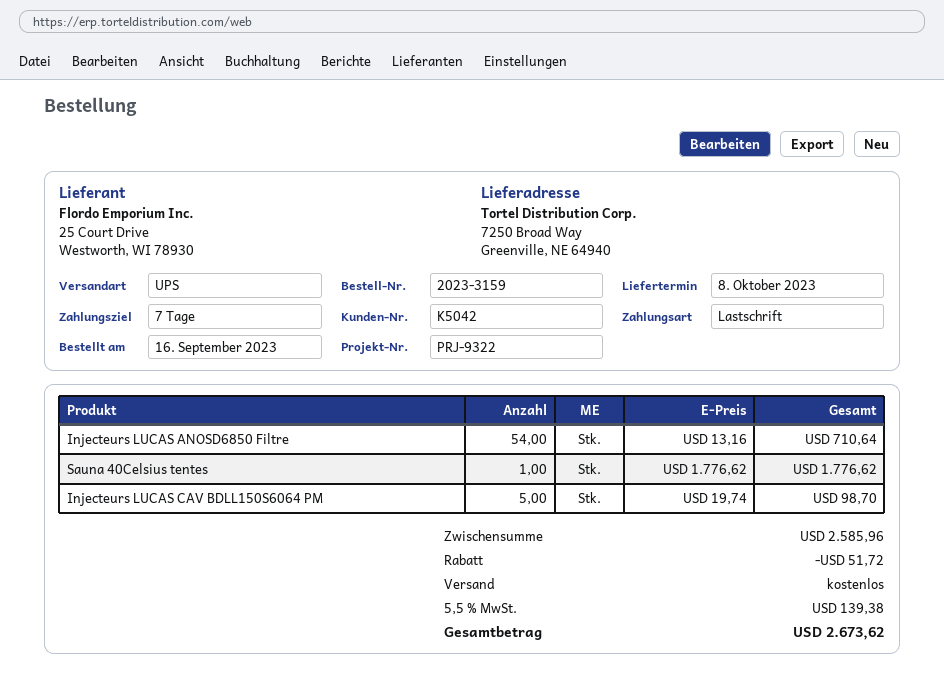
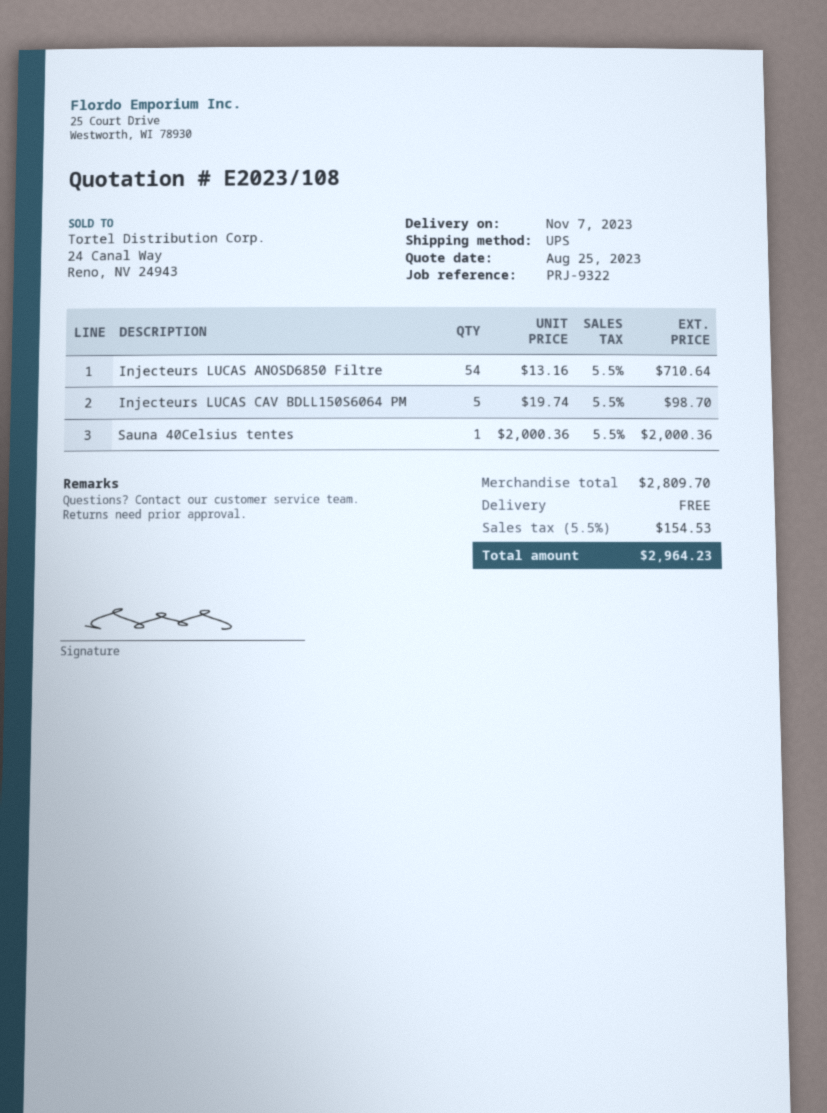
delivery date: 2023-10-08 -> 2023-11-07
Sauna 40Celsius tentes: 1 x 1776.62 = 1776.62 -> 1 x 2000.36 = 2000.36
subtotal: 2585.96 -> 2809.70
discount: 51.72 -> none
tax: 5.5% = 139.38 -> 5.5% = 154.53
total: 2673.62 -> 2964.23

